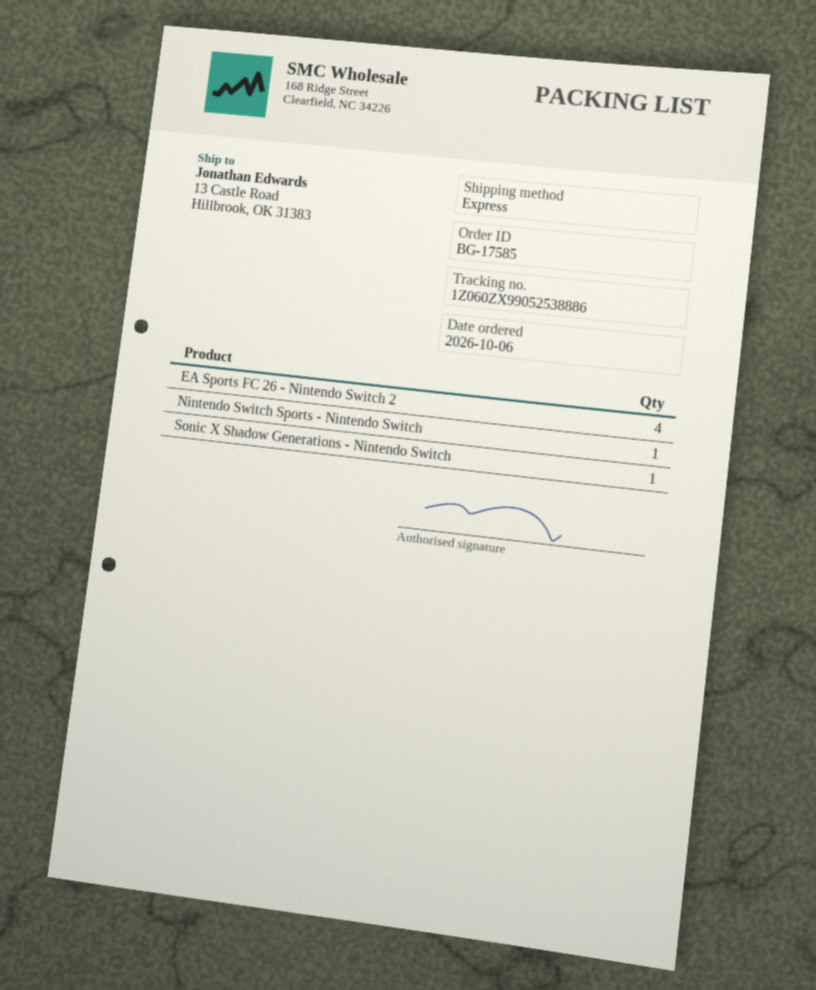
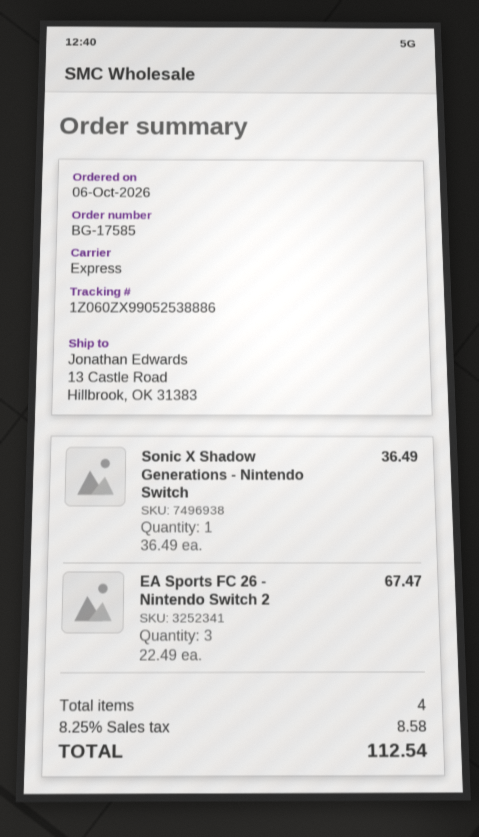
EA Sports FC 26 - Nintendo Switch 2: 4 -> 3
Nintendo Switch Sports - Nintendo Switch: 1 -> none

